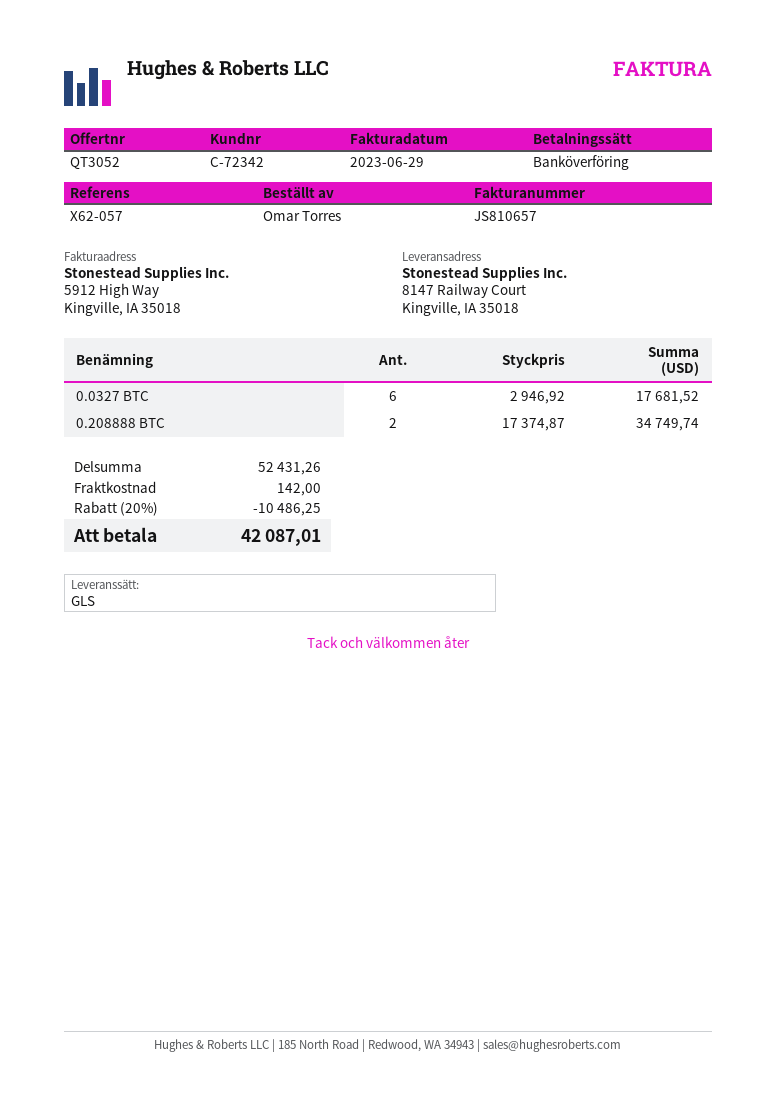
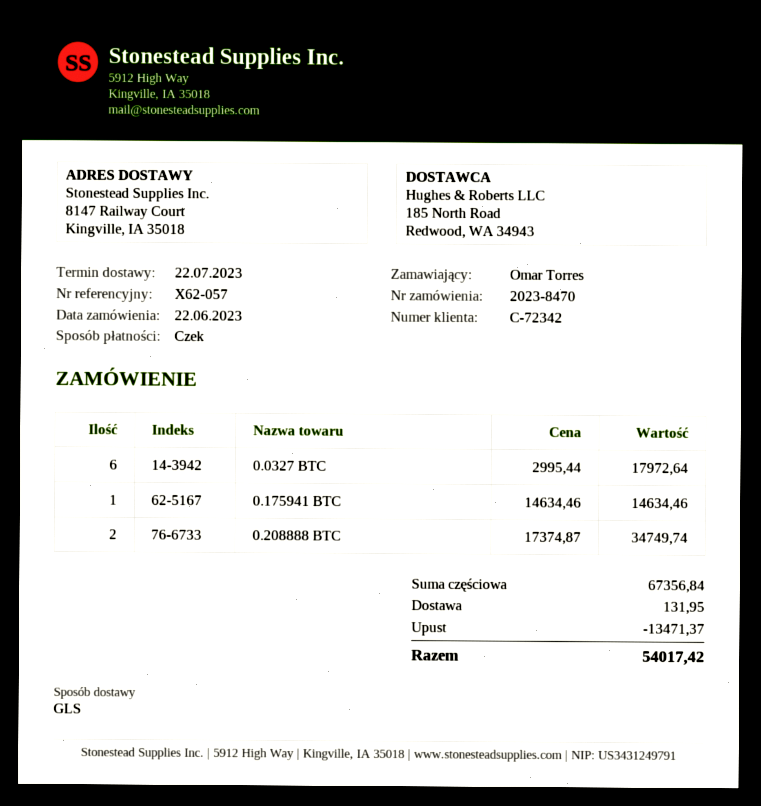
payment method: bank transfer -> cheque
0.0327 BTC: 6 x 2946.92 = 17681.52 -> 6 x 2995.44 = 17972.64
0.175941 BTC: none -> 1 x 14634.46 = 14634.46
subtotal: 52431.26 -> 67356.84
discount: 10486.25 -> 13471.37
shipping: 142.00 -> 131.95
total: 42087.01 -> 54017.42

